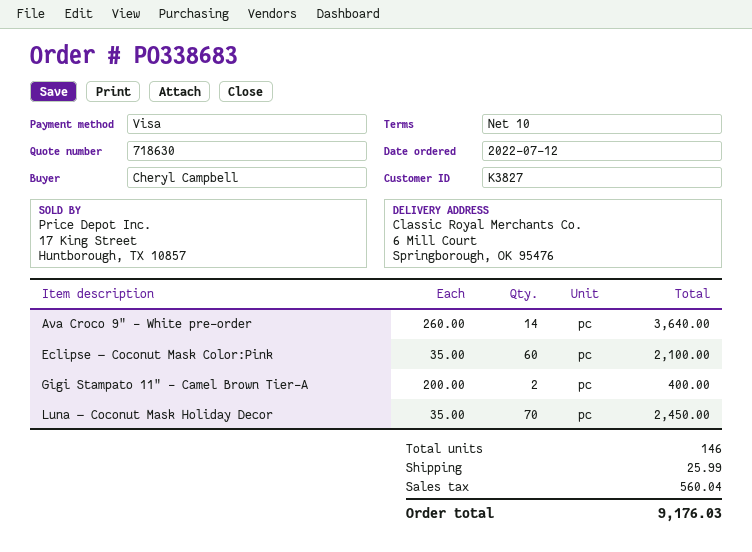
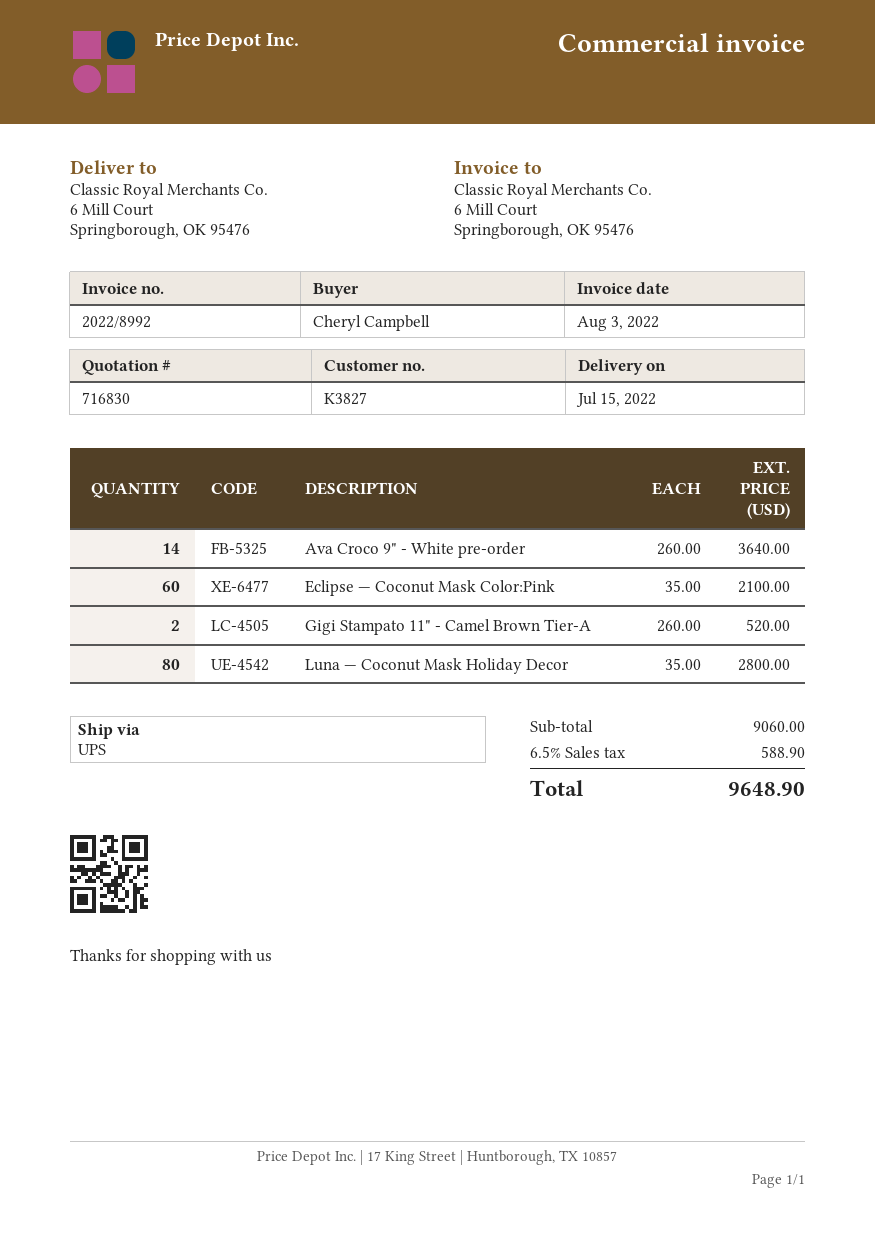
quote number: 718630 -> 716830
Gigi Stampato 11" - Camel Brown Tier-A: 2 x 200.00 = 400.00 -> 2 x 260.00 = 520.00
Luna — Coconut Mask Holiday Decor: 70 x 35.00 = 2450.00 -> 80 x 35.00 = 2800.00
shipping: 25.99 -> none
tax: 560.04 -> 588.90
total: 9176.03 -> 9648.90

